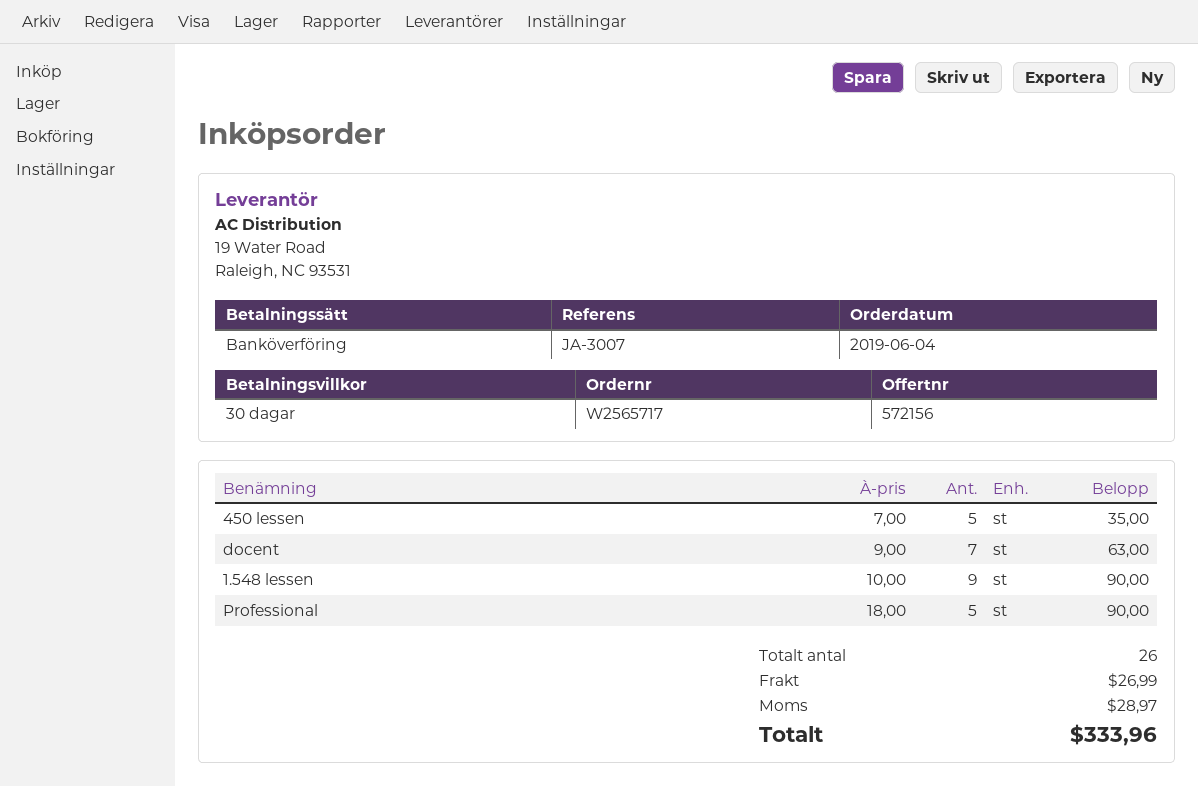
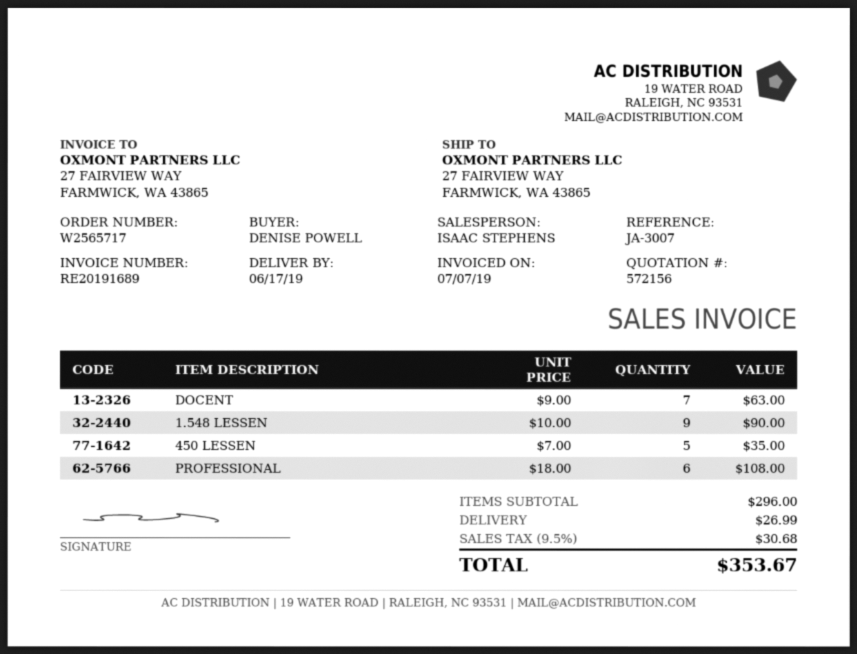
Professional: 5 x 18.00 = 90.00 -> 6 x 18.00 = 108.00
tax: 28.97 -> 30.68
total: 333.96 -> 353.67

